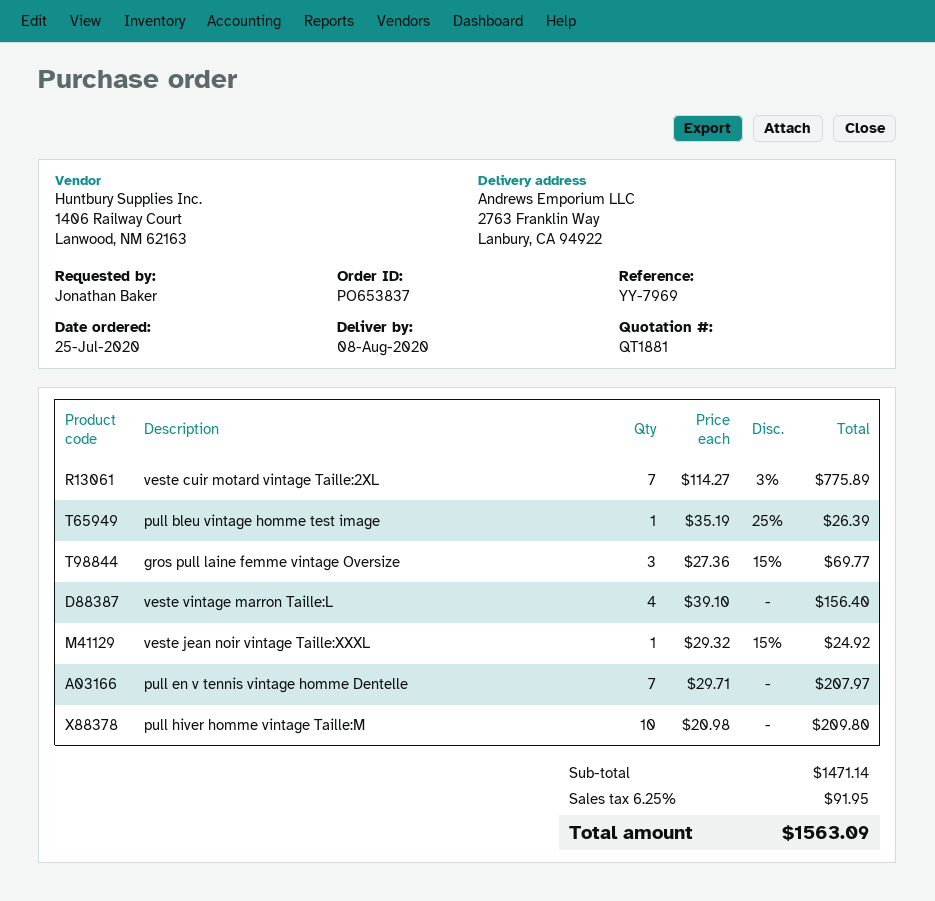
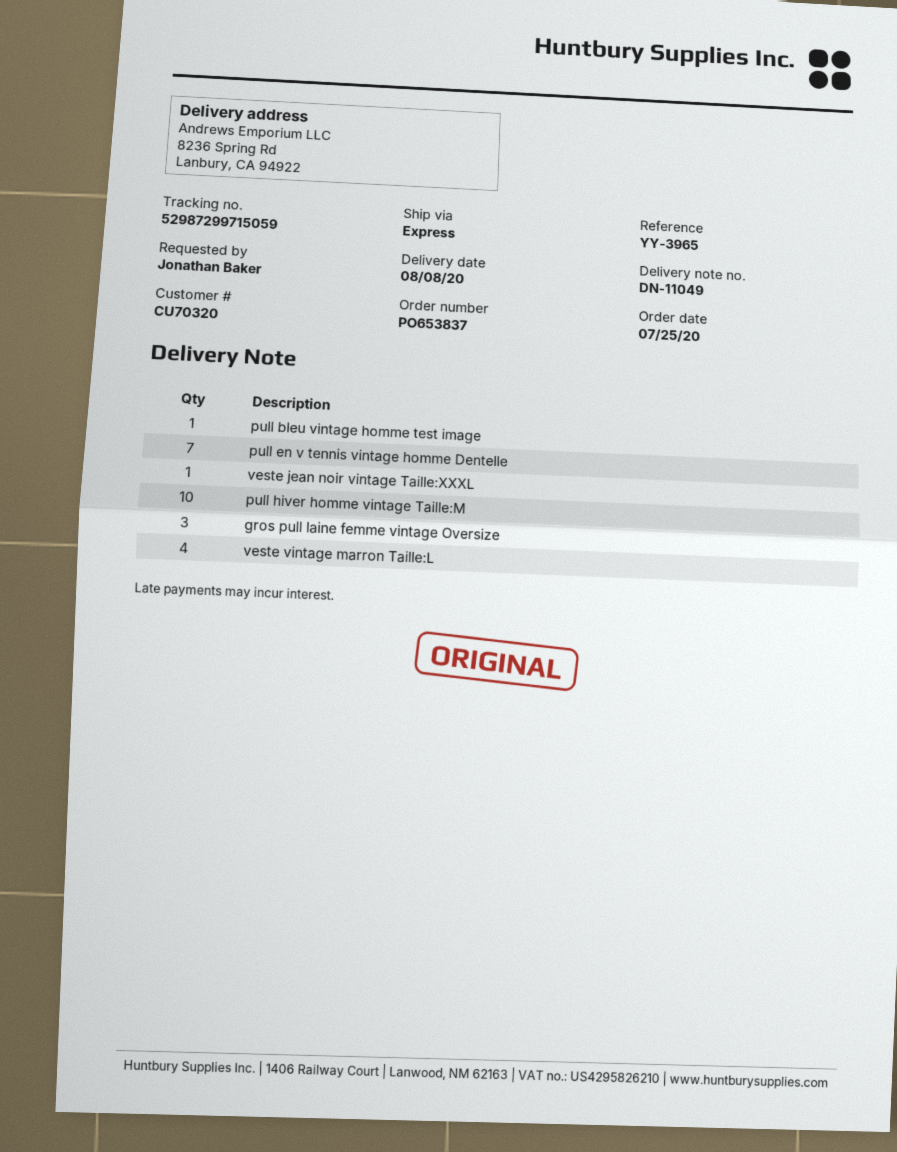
reference: YY-7969 -> YY-3965
ship to: 2763 Franklin Way, Lanbury, CA 94922 -> 8236 Spring Rd, Lanbury, CA 94922
veste cuir motard vintage Taille:2XL: 7 -> none

